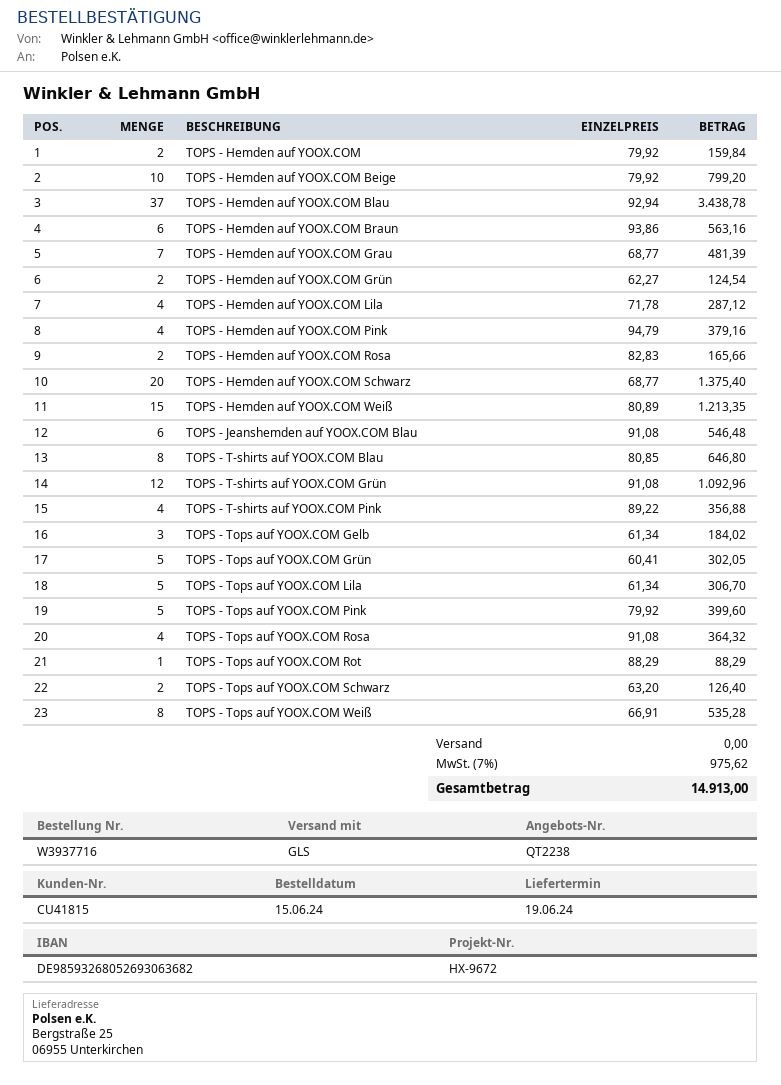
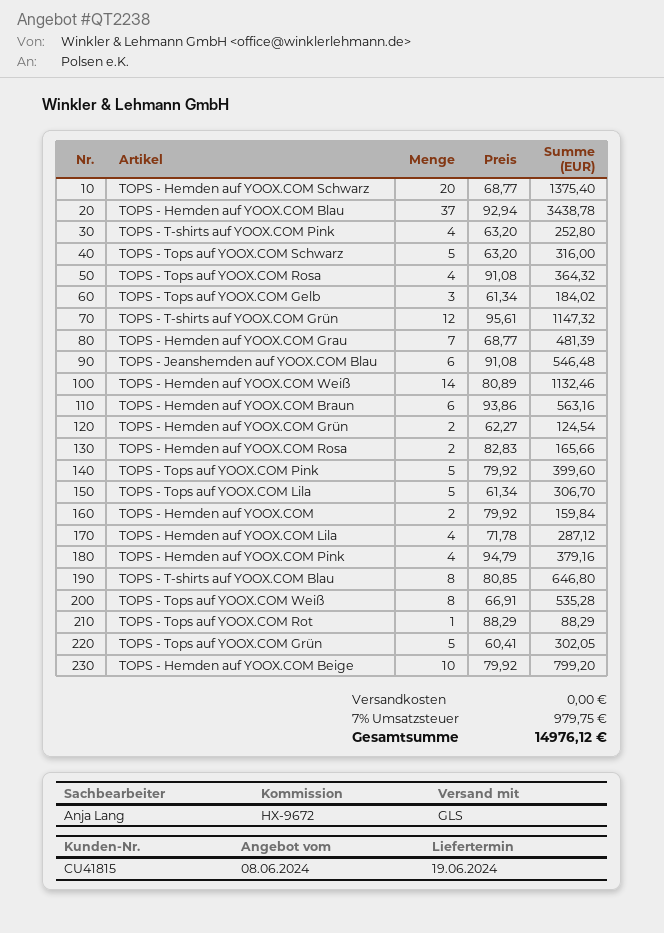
TOPS - Hemden auf YOOX.COM Weiß: 15 x 80.89 = 1213.35 -> 14 x 80.89 = 1132.46
TOPS - T-shirts auf YOOX.COM Grün: 12 x 91.08 = 1092.96 -> 12 x 95.61 = 1147.32
TOPS - T-shirts auf YOOX.COM Pink: 4 x 89.22 = 356.88 -> 4 x 63.20 = 252.80
TOPS - Tops auf YOOX.COM Schwarz: 2 x 63.20 = 126.40 -> 5 x 63.20 = 316.00
tax: 7% = 975.62 -> 7% = 979.75
total: 14913.00 -> 14976.12

